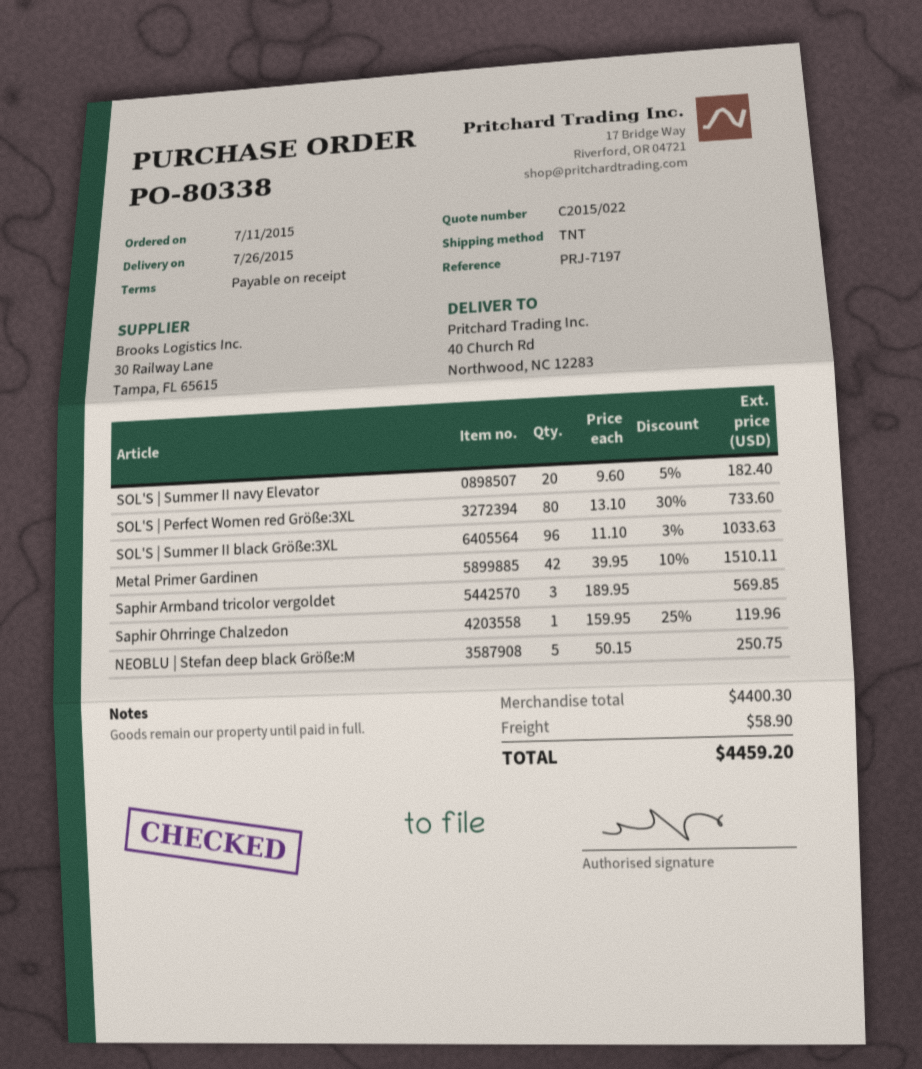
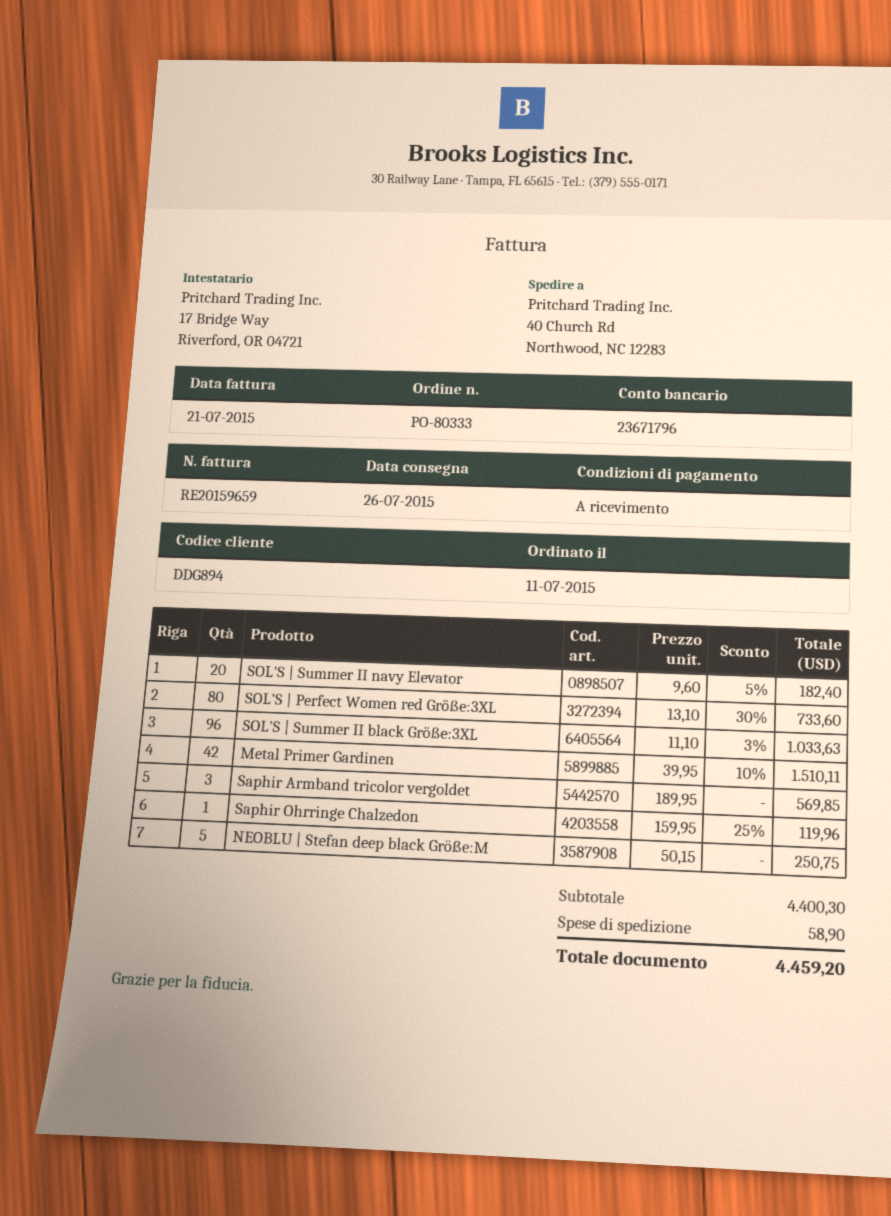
order number: PO-80338 -> PO-80333

